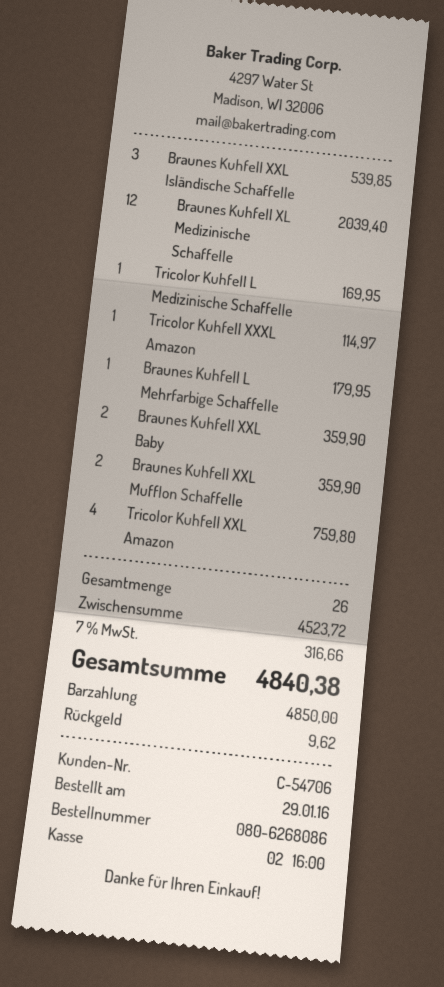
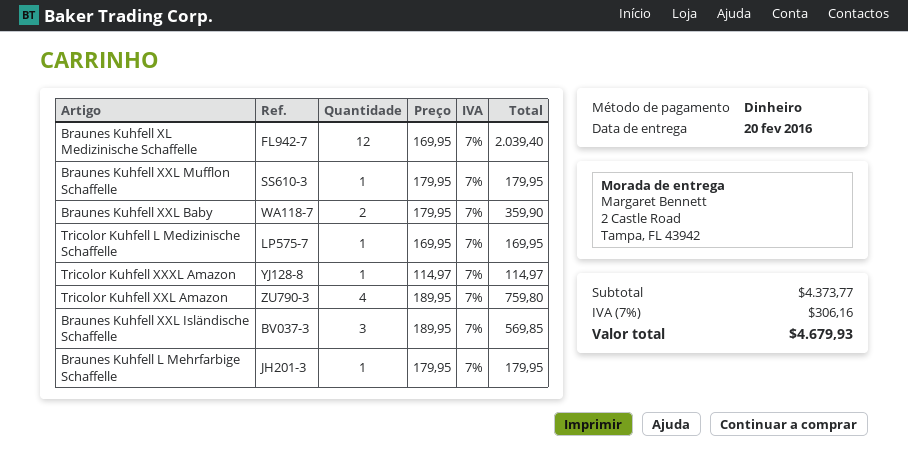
Braunes Kuhfell XXL Isländische Schaffelle: 3 for 539.85 -> 3 for 569.85
Braunes Kuhfell XXL Mufflon Schaffelle: 2 for 359.90 -> 1 for 179.95
subtotal: 4523.72 -> 4373.77
tax: 7% = 316.66 -> 7% = 306.16
total: 4840.38 -> 4679.93

